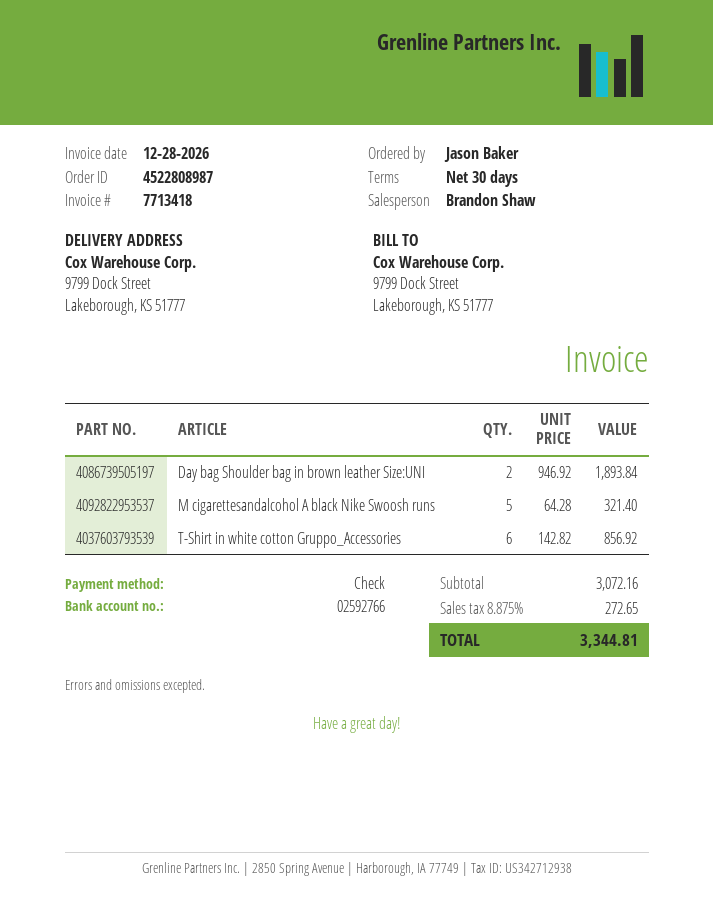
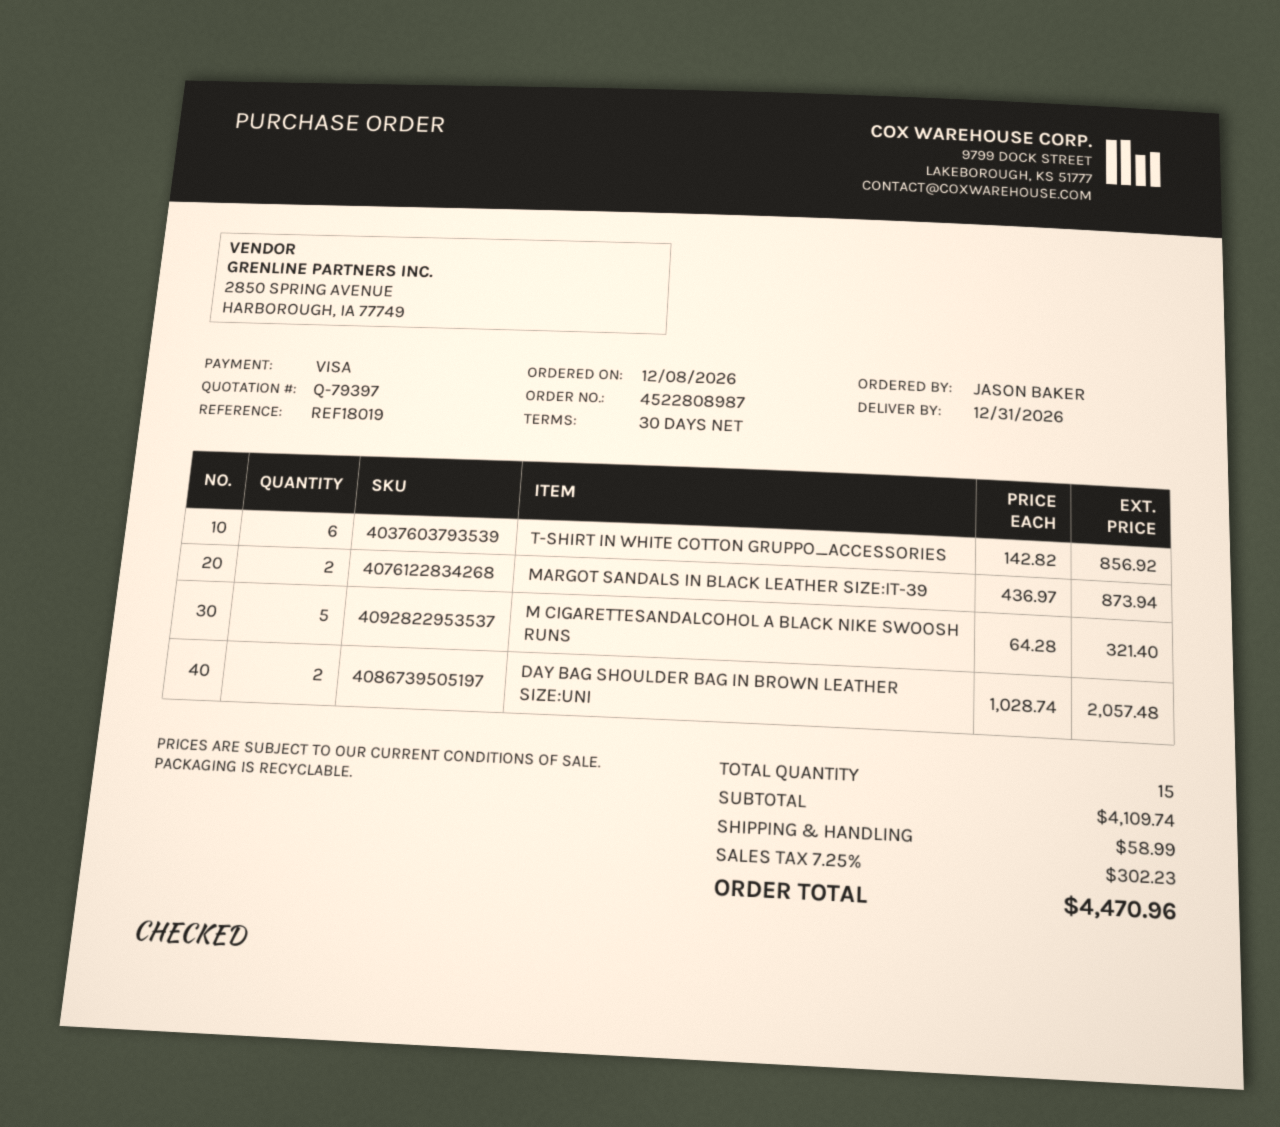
payment method: cheque -> Visa
Day bag Shoulder bag in brown leather Size:UNI: 2 x 946.92 = 1893.84 -> 2 x 1028.74 = 2057.48
MARGOT SANDALS IN BLACK LEATHER SIZE:IT-39: none -> 2 x 436.97 = 873.94
subtotal: 3072.16 -> 4109.74
shipping: none -> 58.99
tax: 8.875% = 272.65 -> 7.25% = 302.23
total: 3344.81 -> 4470.96

